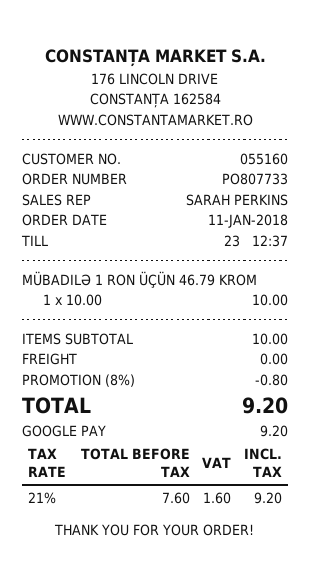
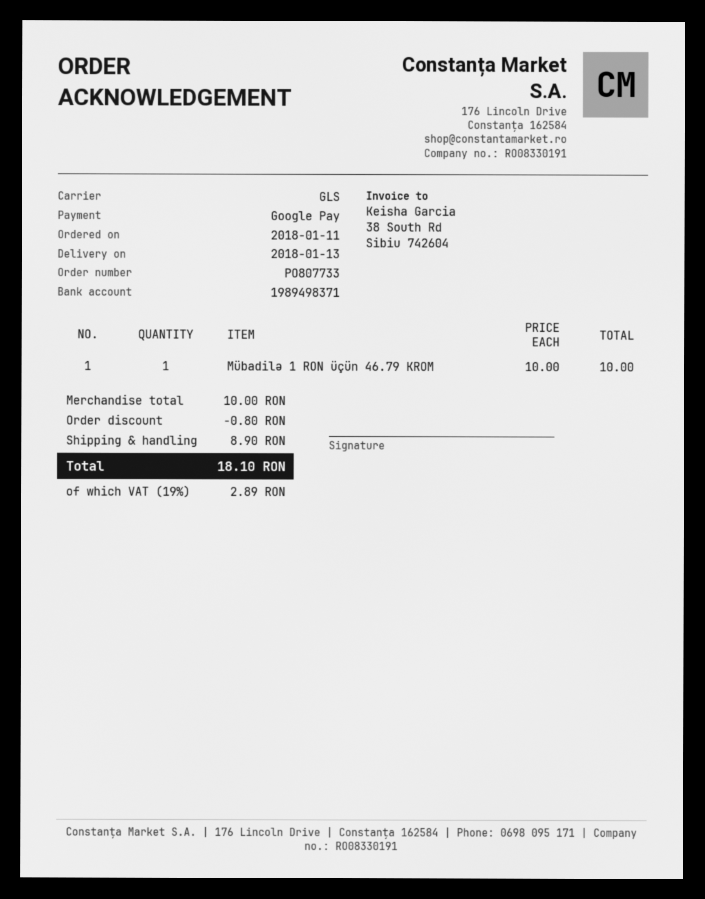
shipping: 0.00 -> 8.90
tax: 21% = 1.60 -> 19% = 2.89
total: 9.20 -> 18.10

